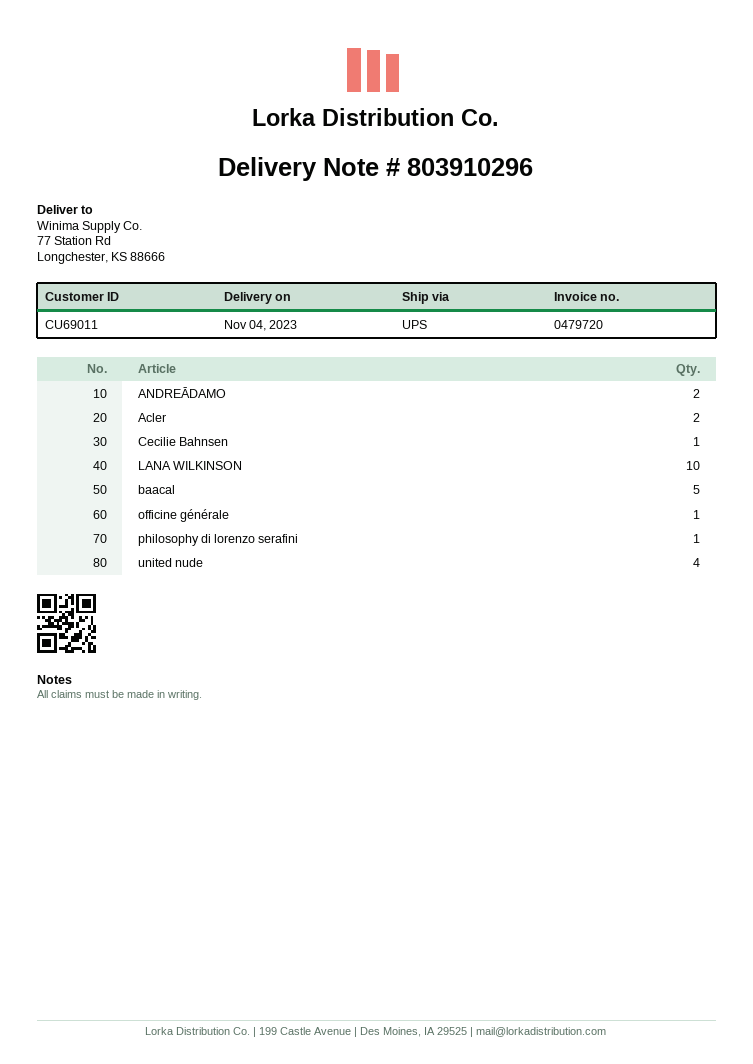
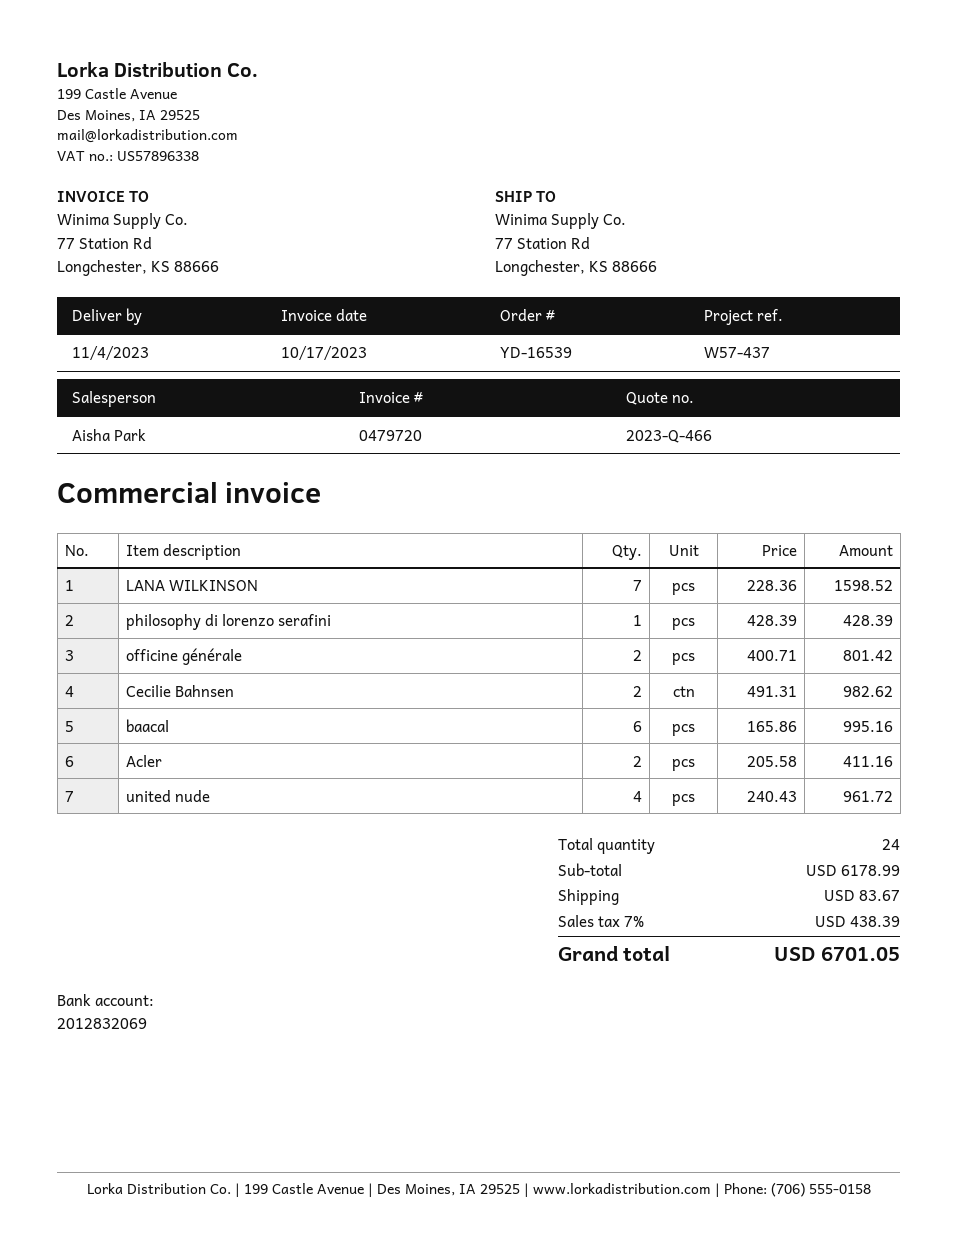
ANDREĀDAMO: 2 -> none
Cecilie Bahnsen: 1 -> 2
LANA WILKINSON: 10 -> 7
baacal: 5 -> 6
officine générale: 1 -> 2

